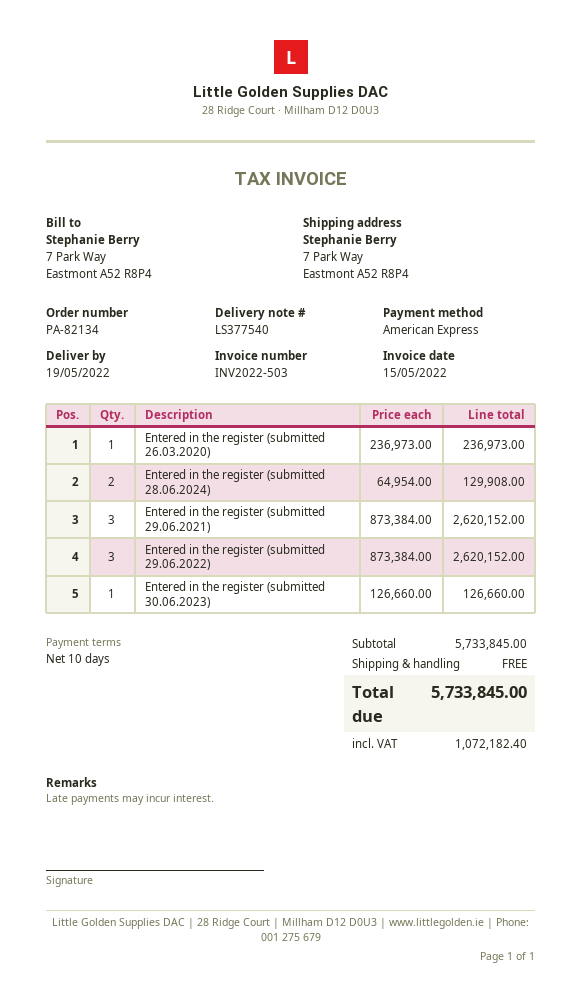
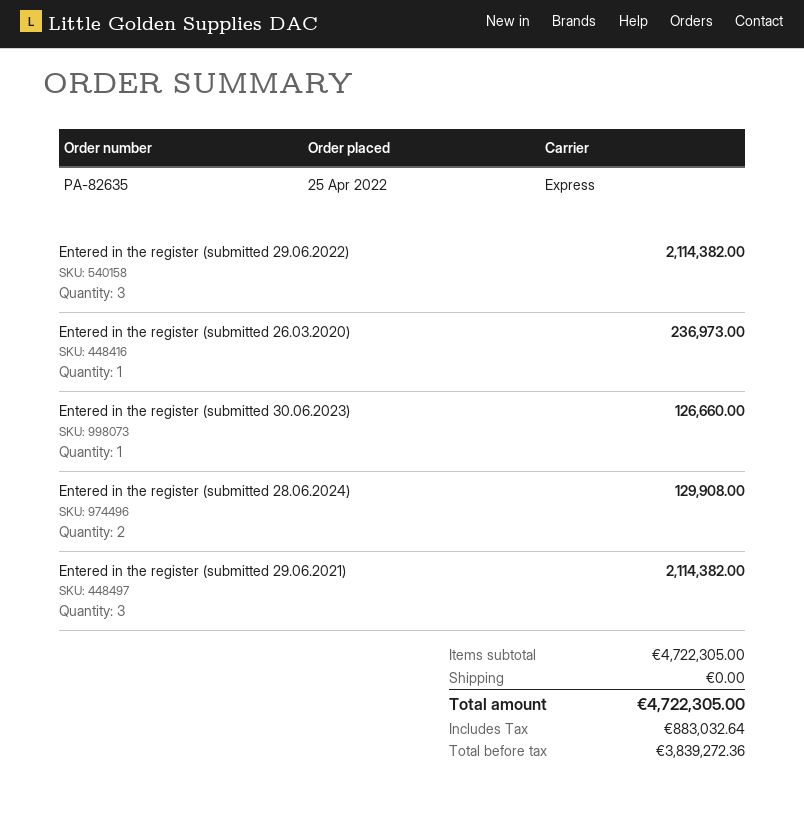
order number: PA-82134 -> PA-82635
Entered in the register (submitted 29.06.2021): 3 for 2620152.00 -> 3 for 2114382.00
Entered in the register (submitted 29.06.2022): 3 for 2620152.00 -> 3 for 2114382.00
subtotal: 5733845.00 -> 4722305.00
tax: 1072182.40 -> 883032.64
total: 5733845.00 -> 4722305.00

